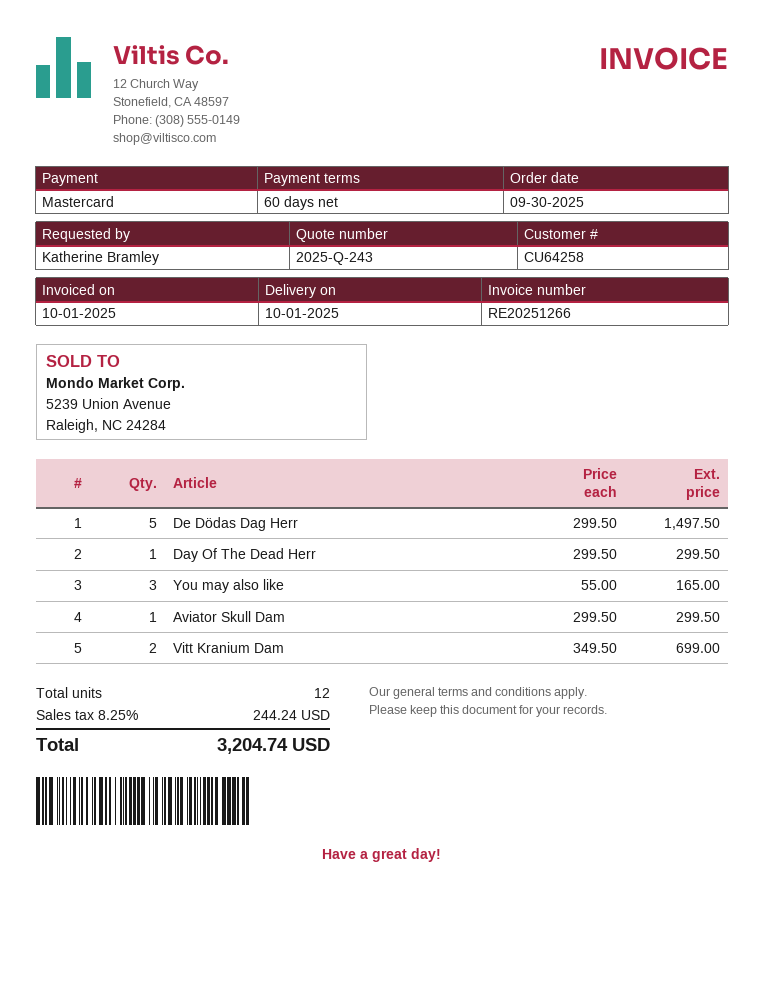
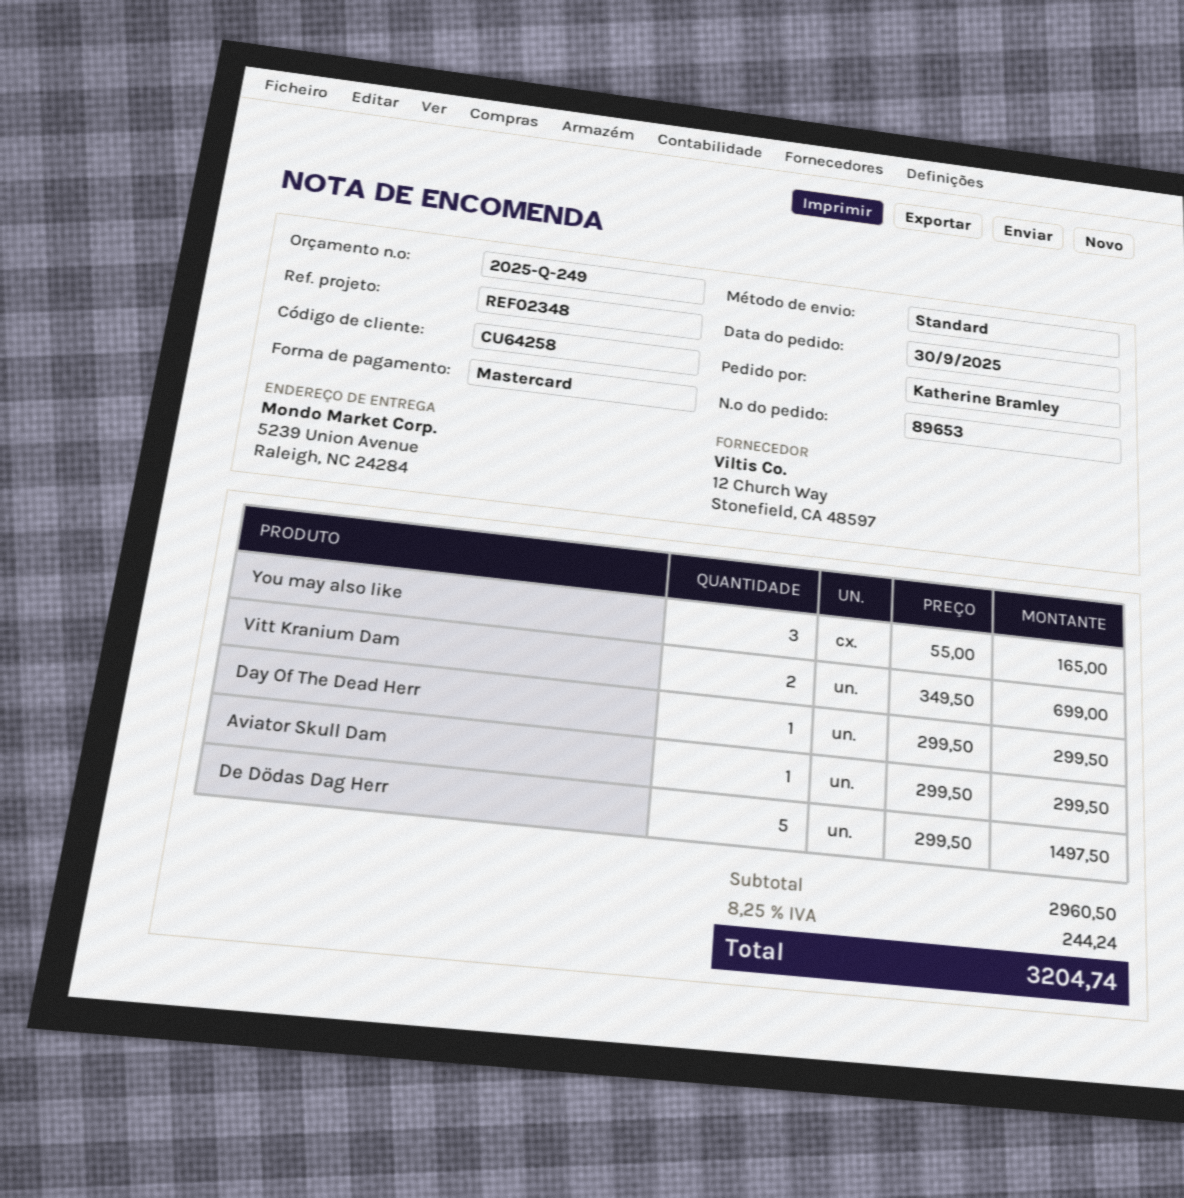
quote number: 2025-Q-243 -> 2025-Q-249

